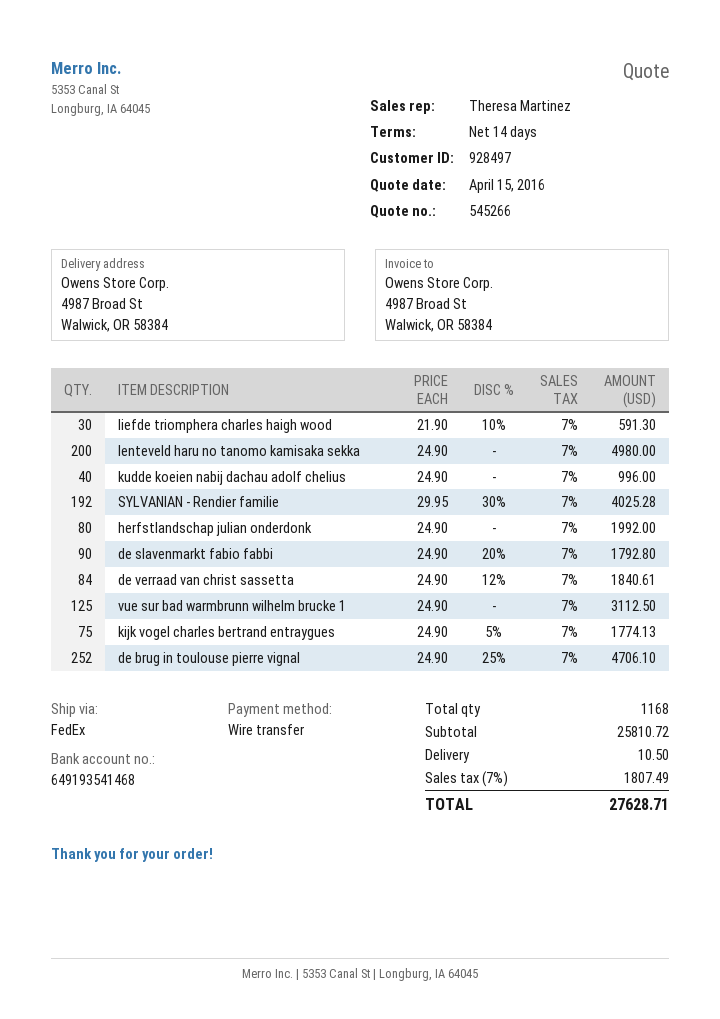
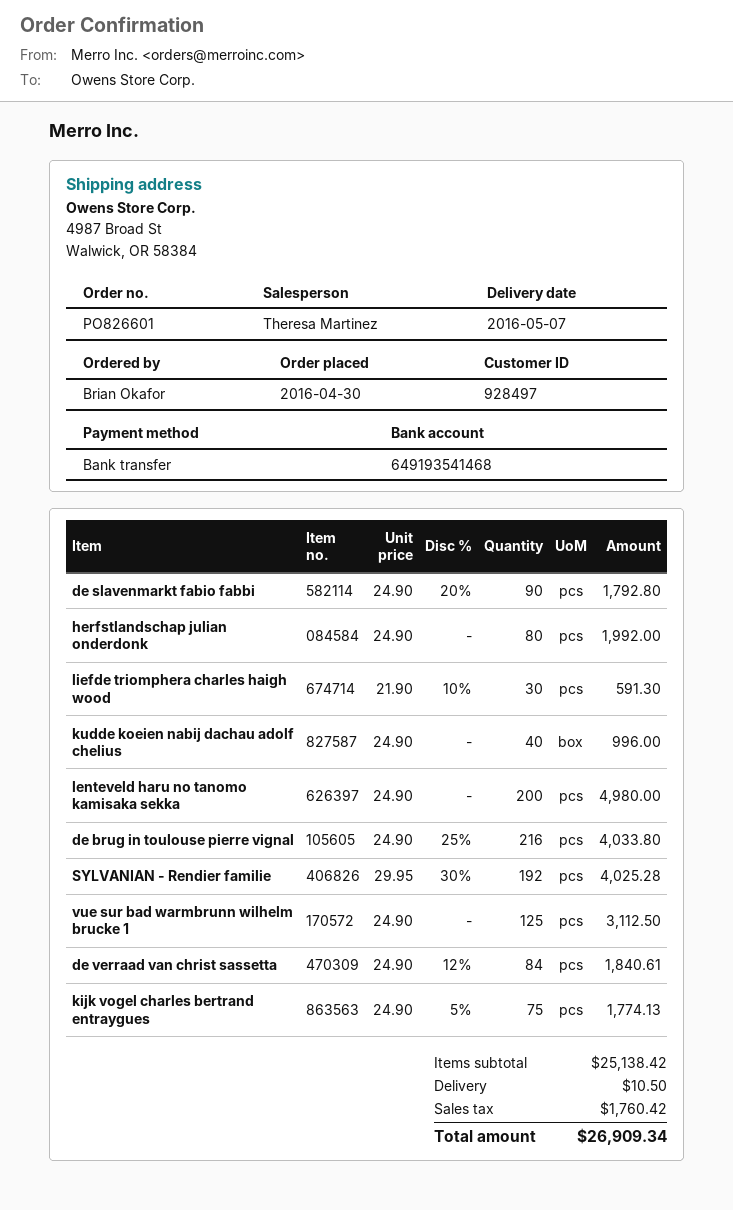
de brug in toulouse pierre vignal: 252 x 24.90 - 25% = 4706.10 -> 216 x 24.90 - 25% = 4033.80
subtotal: 25810.72 -> 25138.42
tax: 1807.49 -> 1760.42
total: 27628.71 -> 26909.34

